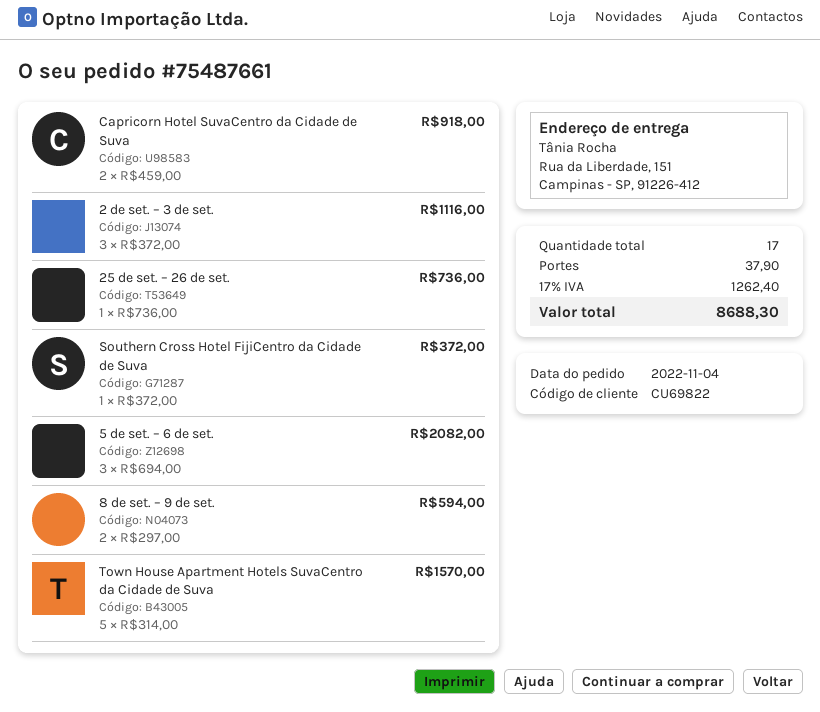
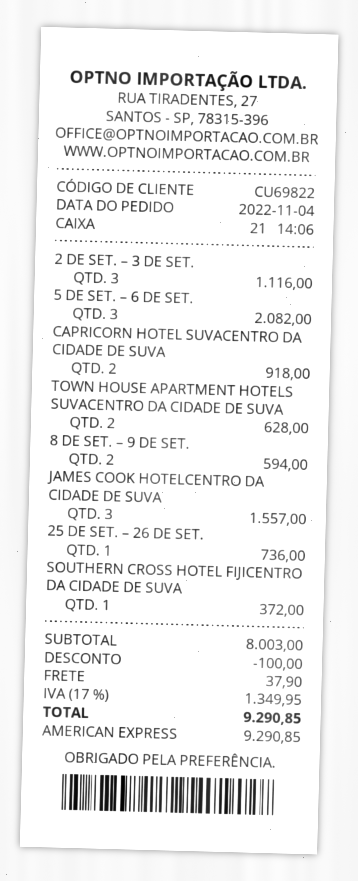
Town House Apartment Hotels SuvaCentro da Cidade de Suva: 5 for 1570.00 -> 2 for 628.00
JAMES COOK HOTELCENTRO DA CIDADE DE SUVA: none -> 3 for 1557.00
discount: none -> 100.00
tax: 17% = 1262.40 -> 17% = 1349.95
total: 8688.30 -> 9290.85

